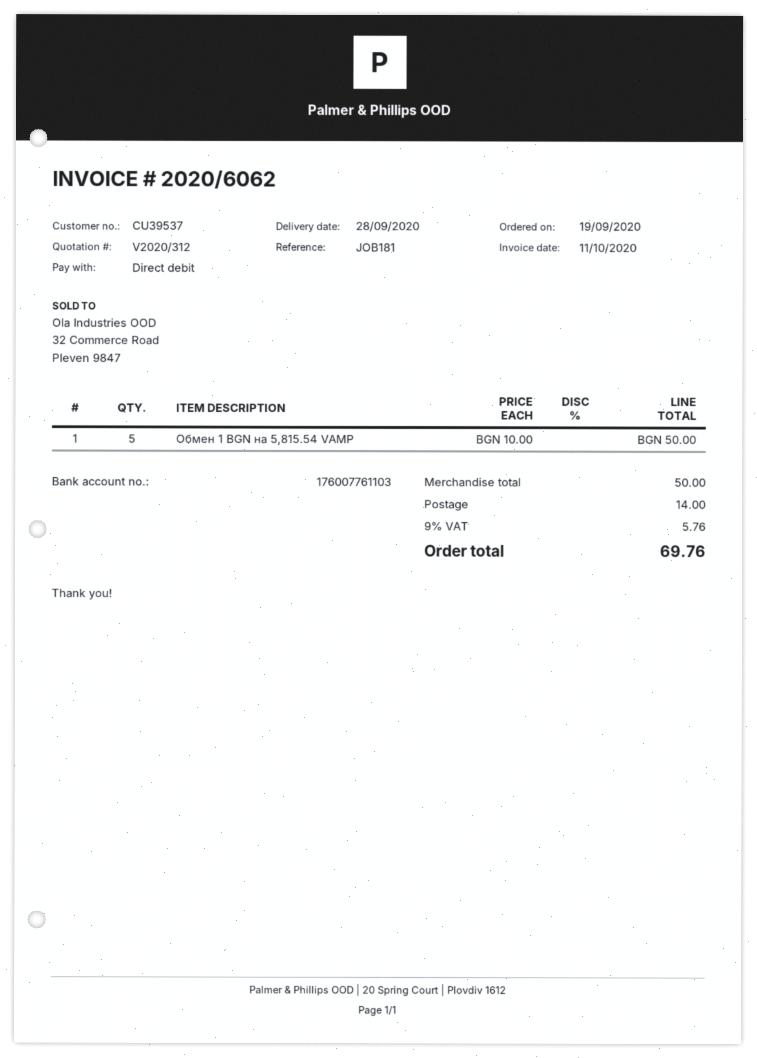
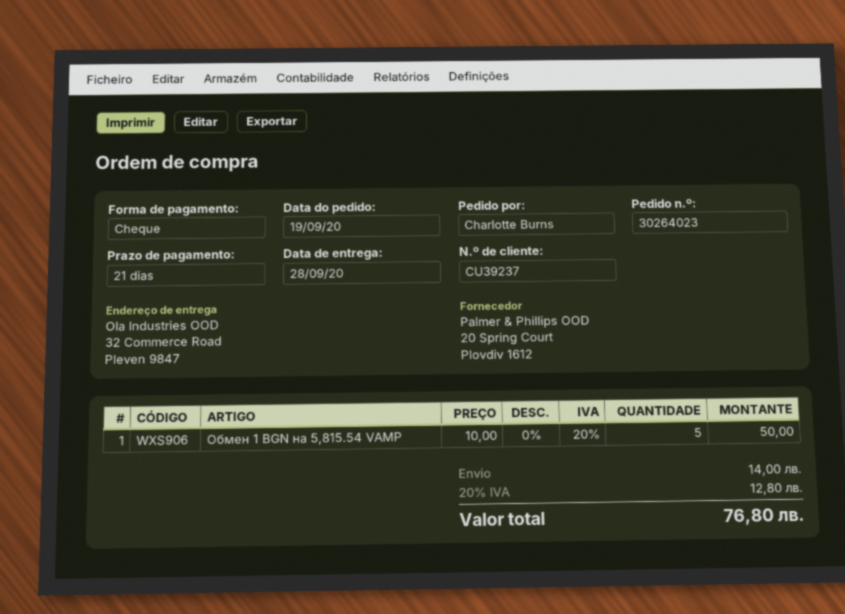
customer number: CU39537 -> CU39237
payment method: direct debit -> cheque
tax: 9% = 5.76 -> 20% = 12.80
total: 69.76 -> 76.80

